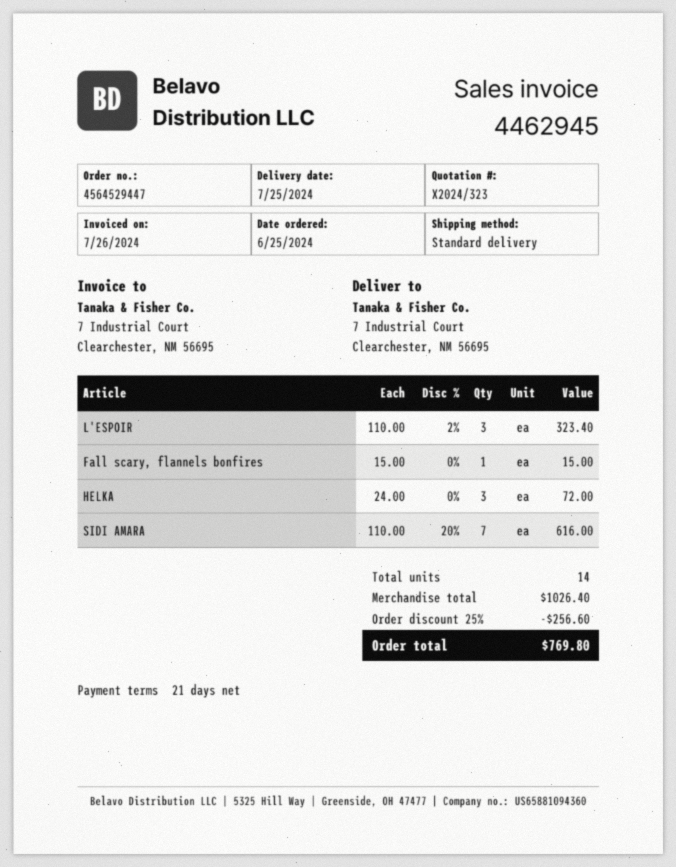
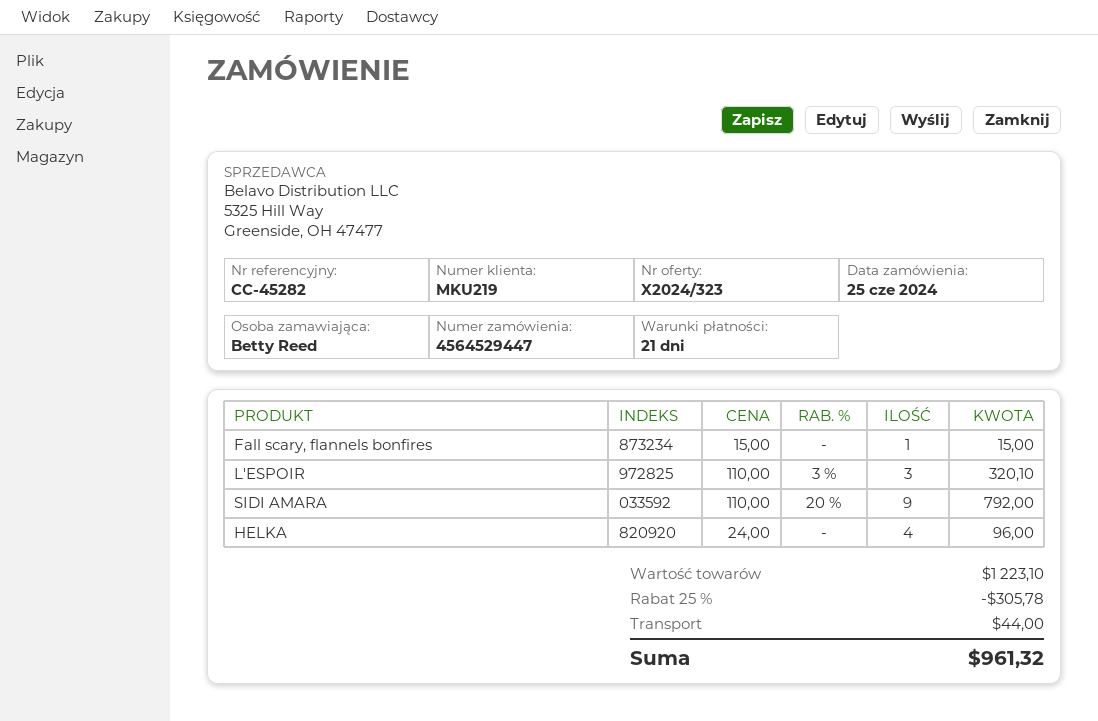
L'ESPOIR: 3 x 110.00 - 2% = 323.40 -> 3 x 110.00 - 3% = 320.10
HELKA: 3 x 24.00 = 72.00 -> 4 x 24.00 = 96.00
SIDI AMARA: 7 x 110.00 - 20% = 616.00 -> 9 x 110.00 - 20% = 792.00
subtotal: 1026.40 -> 1223.10
discount: 25% = 256.60 -> 25% = 305.78
shipping: none -> 44.00
total: 769.80 -> 961.32

